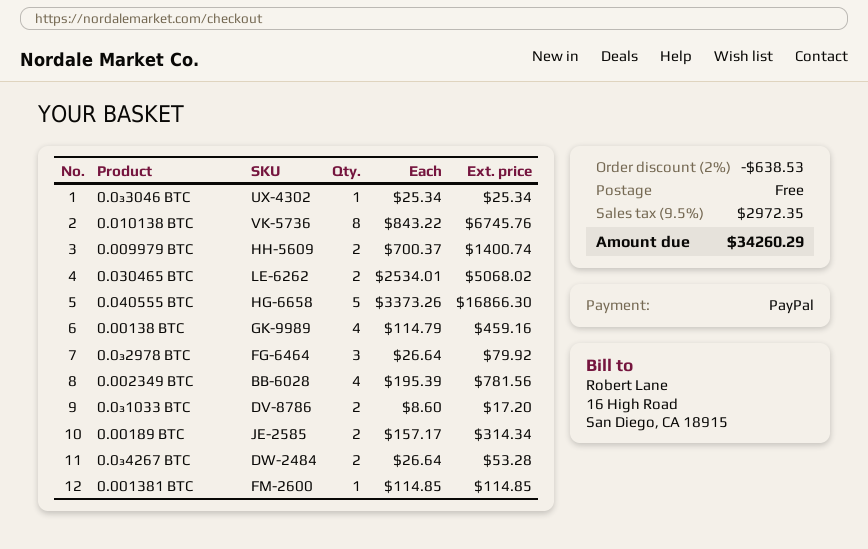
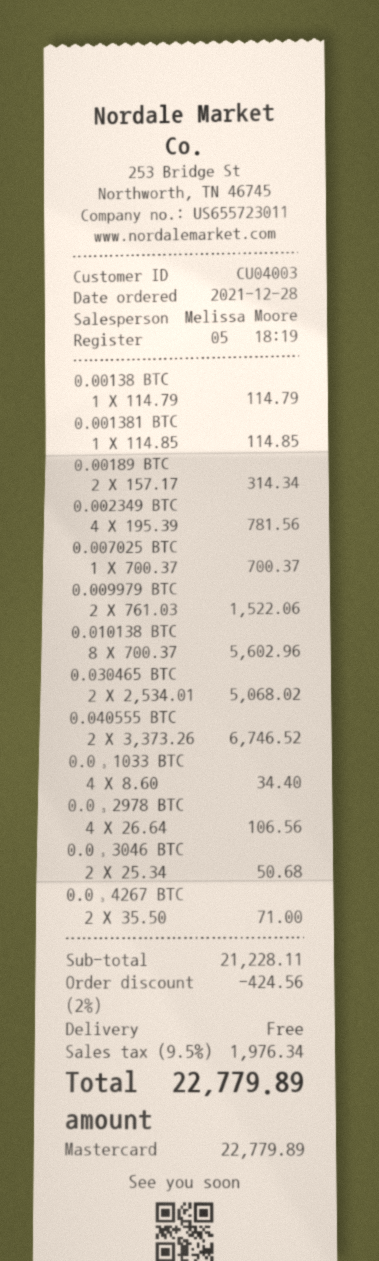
payment method: PayPal -> Mastercard
0.0₃3046 BTC: 1 x 25.34 = 25.34 -> 2 x 25.34 = 50.68
0.010138 BTC: 8 x 843.22 = 6745.76 -> 8 x 700.37 = 5602.96
0.009979 BTC: 2 x 700.37 = 1400.74 -> 2 x 761.03 = 1522.06
0.040555 BTC: 5 x 3373.26 = 16866.30 -> 2 x 3373.26 = 6746.52
0.00138 BTC: 4 x 114.79 = 459.16 -> 1 x 114.79 = 114.79
0.0₃2978 BTC: 3 x 26.64 = 79.92 -> 4 x 26.64 = 106.56
0.0₃1033 BTC: 2 x 8.60 = 17.20 -> 4 x 8.60 = 34.40
0.0₃4267 BTC: 2 x 26.64 = 53.28 -> 2 x 35.50 = 71.00
0.007025 BTC: none -> 1 x 700.37 = 700.37
discount: 2% = 638.53 -> 2% = 424.56
tax: 9.5% = 2972.35 -> 9.5% = 1976.34
total: 34260.29 -> 22779.89

